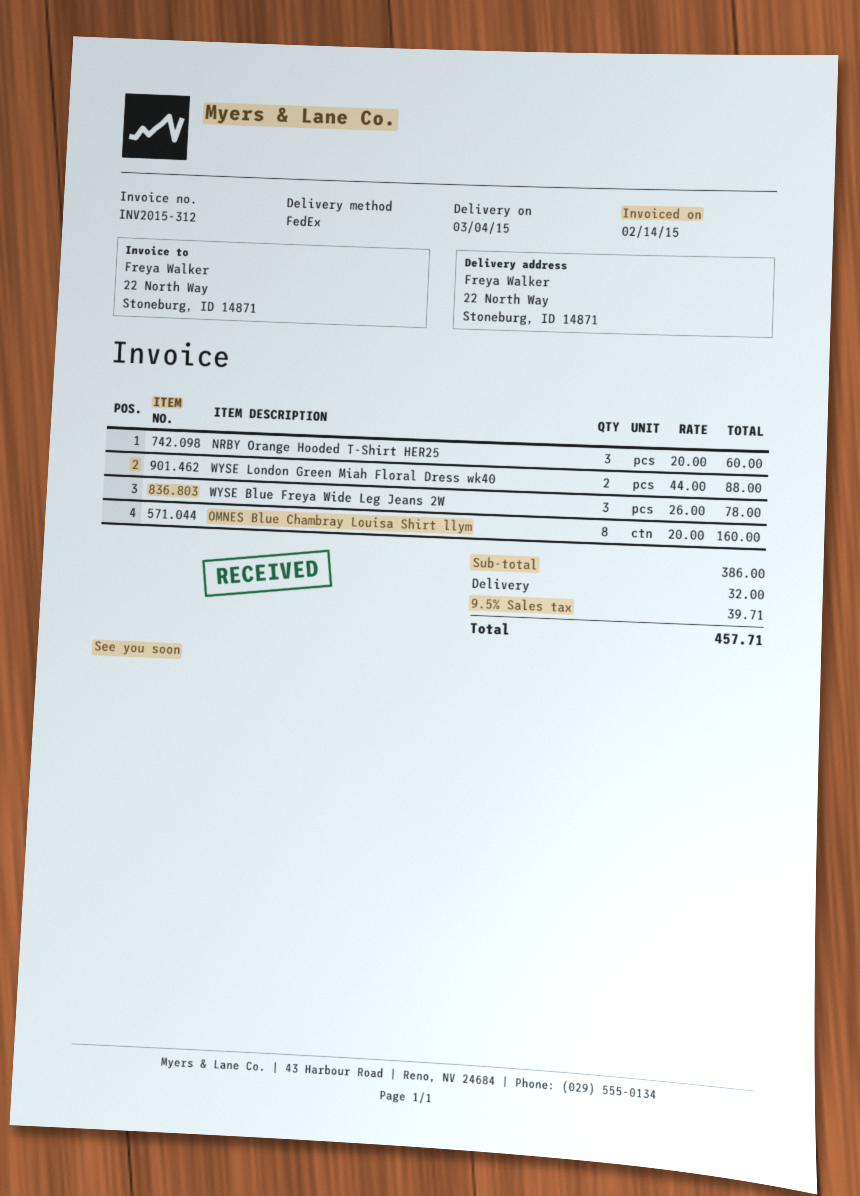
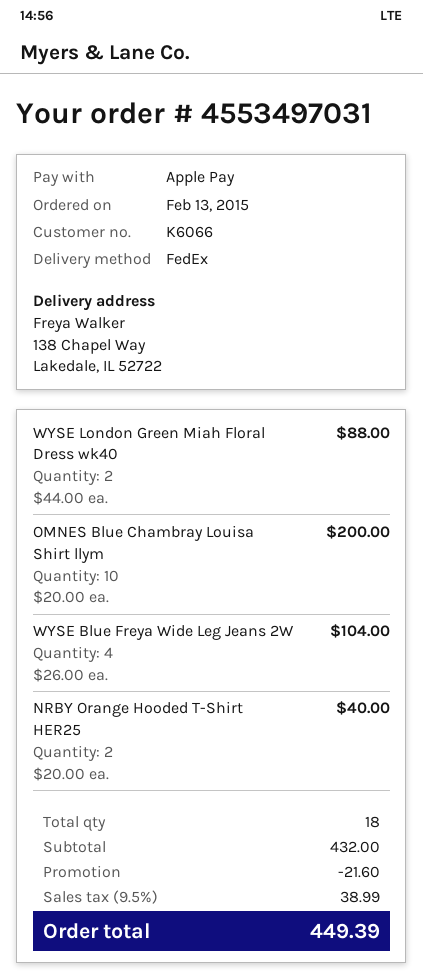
ship to: 22 North Way, Stoneburg, ID 14871 -> 138 Chapel Way, Lakedale, IL 52722
NRBY Orange Hooded T-Shirt HER25: 3 x 20.00 = 60.00 -> 2 x 20.00 = 40.00
WYSE Blue Freya Wide Leg Jeans 2W: 3 x 26.00 = 78.00 -> 4 x 26.00 = 104.00
OMNES Blue Chambray Louisa Shirt llym: 8 x 20.00 = 160.00 -> 10 x 20.00 = 200.00
subtotal: 386.00 -> 432.00
discount: none -> 21.60
shipping: 32.00 -> none
tax: 9.5% = 39.71 -> 9.5% = 38.99
total: 457.71 -> 449.39

